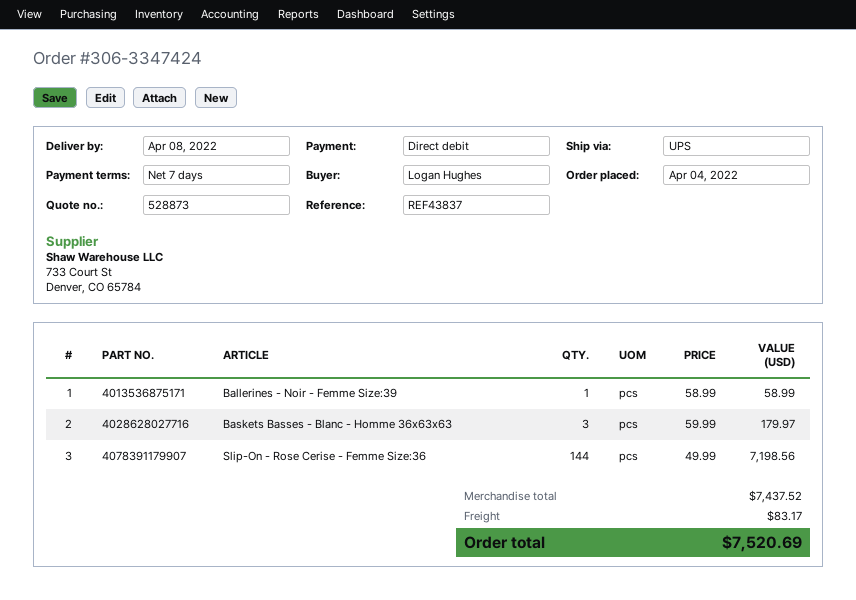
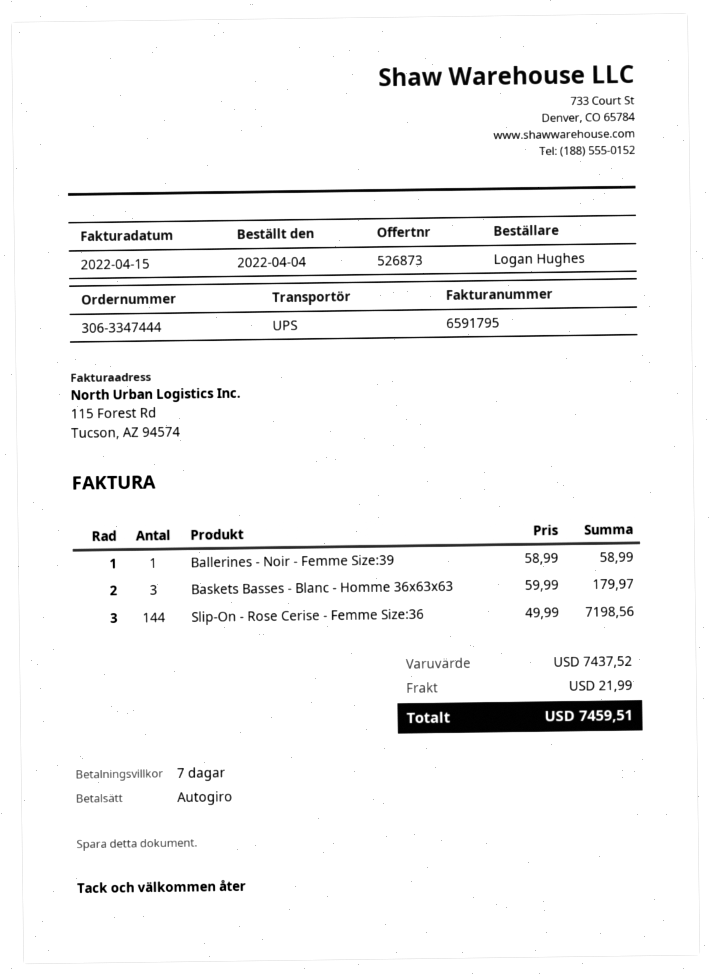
quote number: 528873 -> 526873
order number: 306-3347424 -> 306-3347444
shipping: 83.17 -> 21.99
total: 7520.69 -> 7459.51

